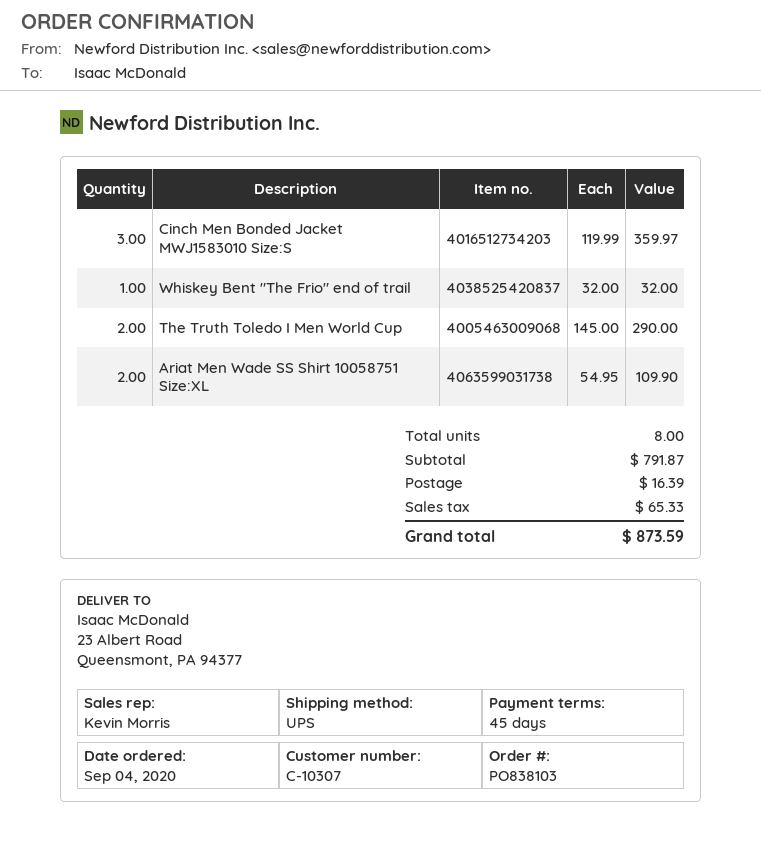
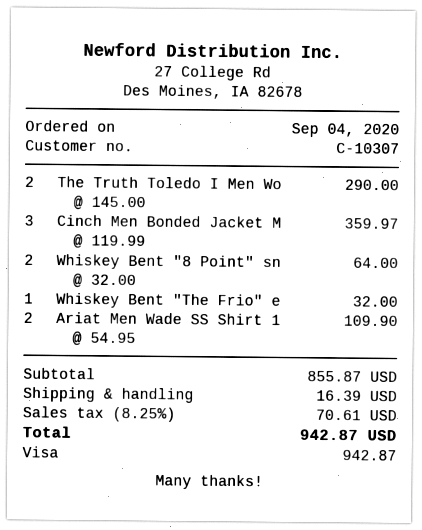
Whiskey Bent "8 Point" sn: none -> 2 x 32.00 = 64.00
subtotal: 791.87 -> 855.87
tax: 65.33 -> 70.61
total: 873.59 -> 942.87

